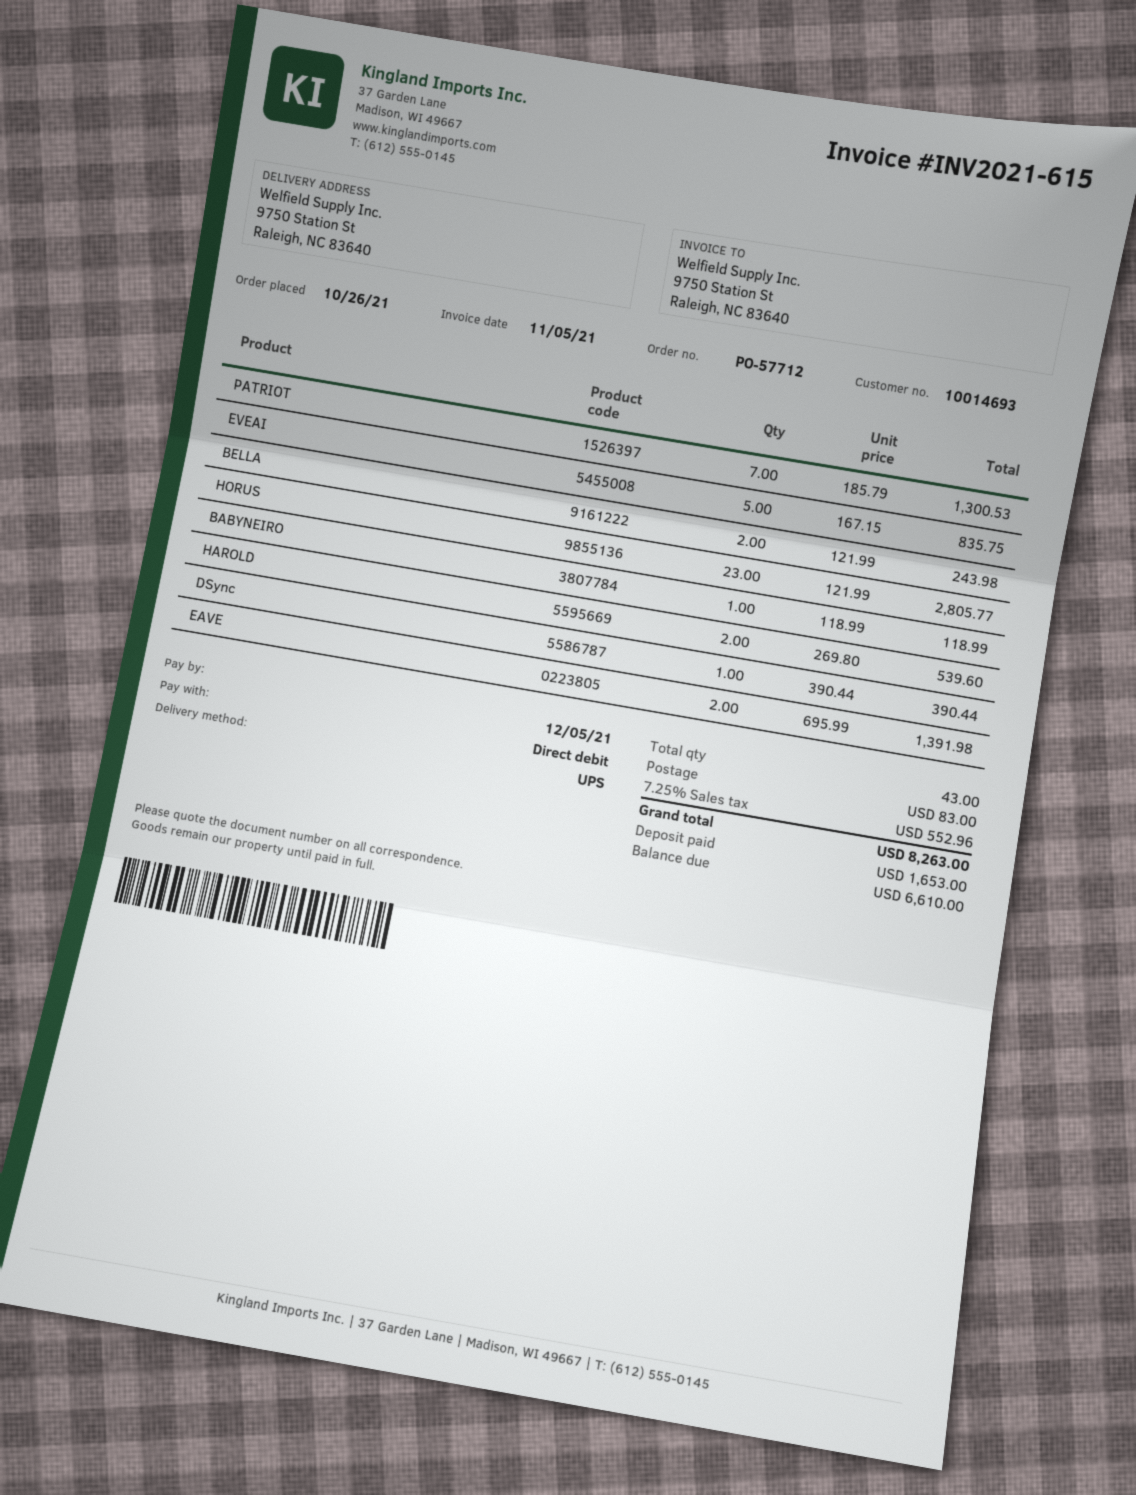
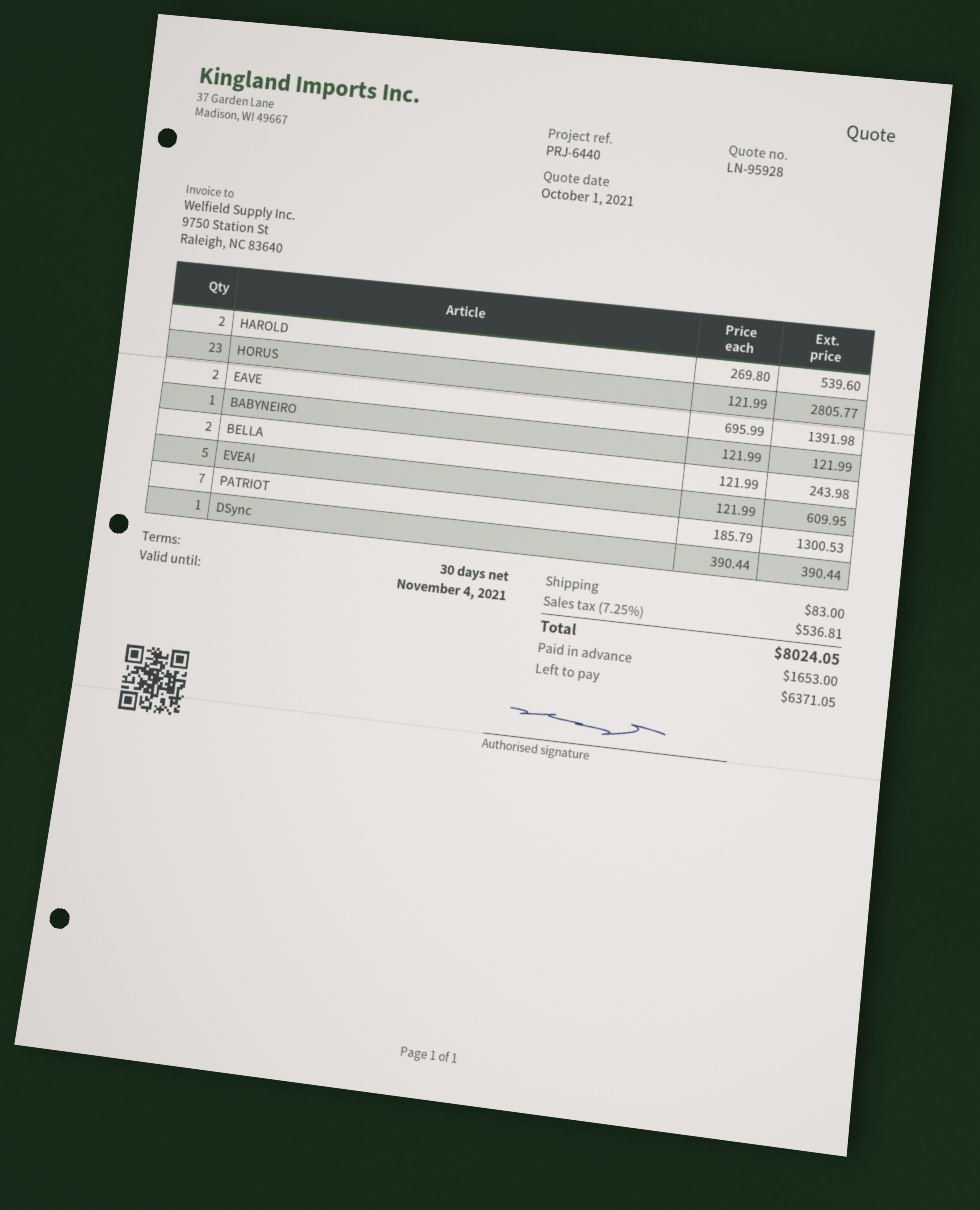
EVEAI: 5 x 167.15 = 835.75 -> 5 x 121.99 = 609.95
BABYNEIRO: 1 x 118.99 = 118.99 -> 1 x 121.99 = 121.99
tax: 7.25% = 552.96 -> 7.25% = 536.81
total: 8263.00 -> 8024.05
balance: 6610.00 -> 6371.05

